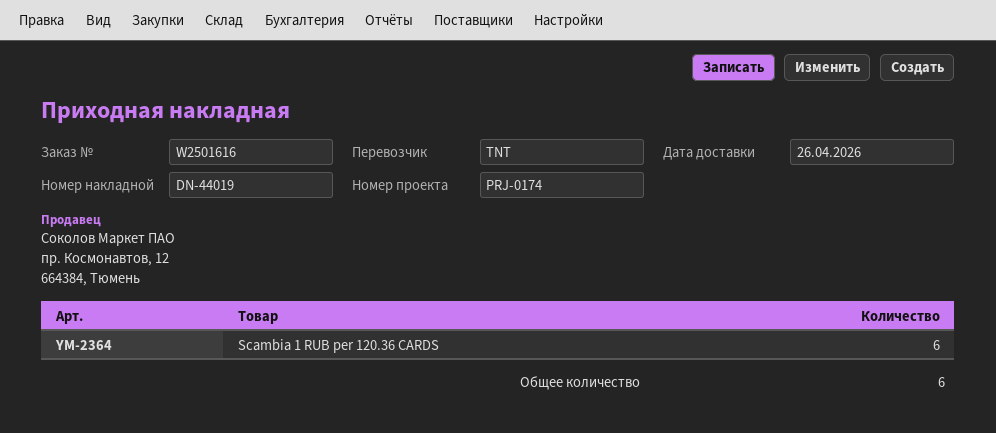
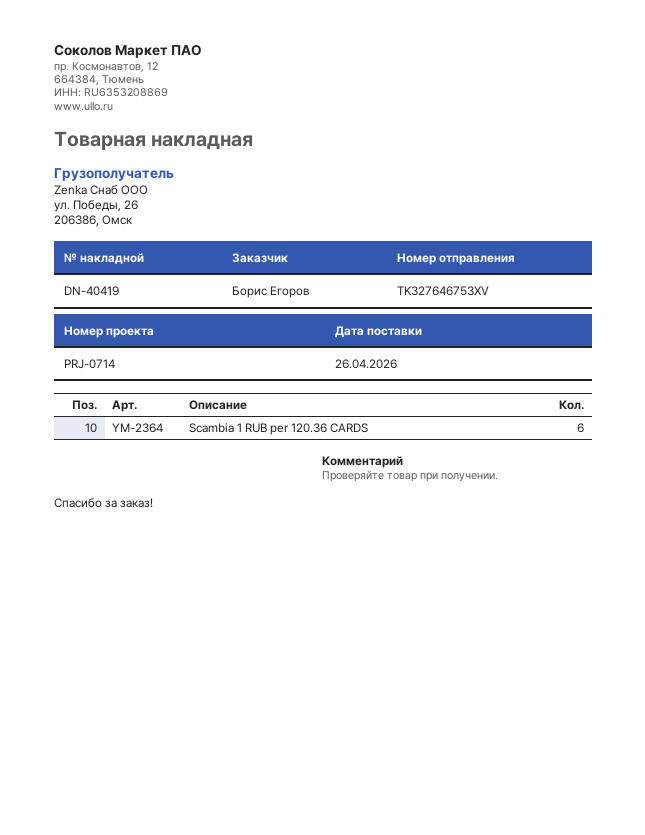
delivery note number: DN-44019 -> DN-40419
reference: PRJ-0174 -> PRJ-0714

